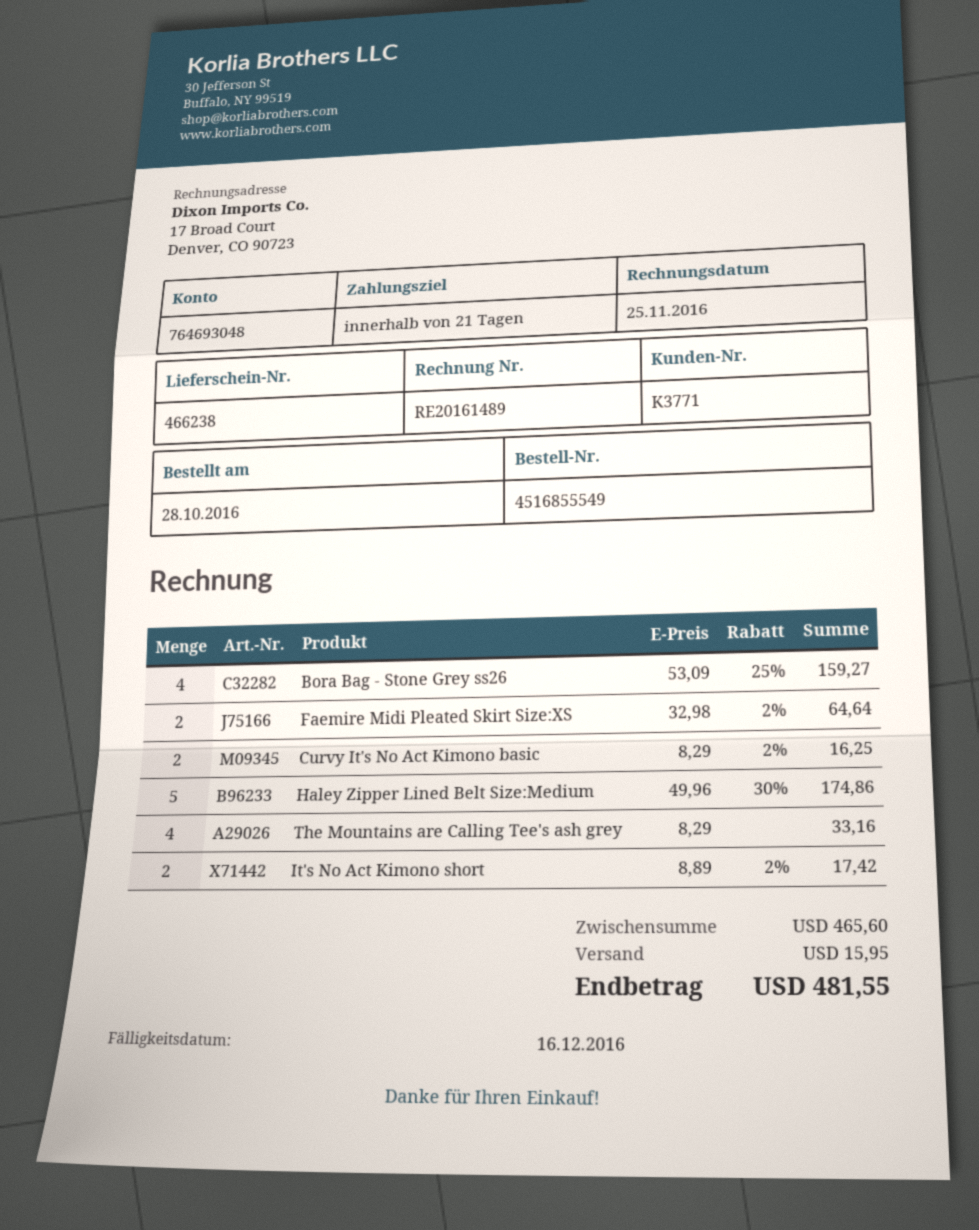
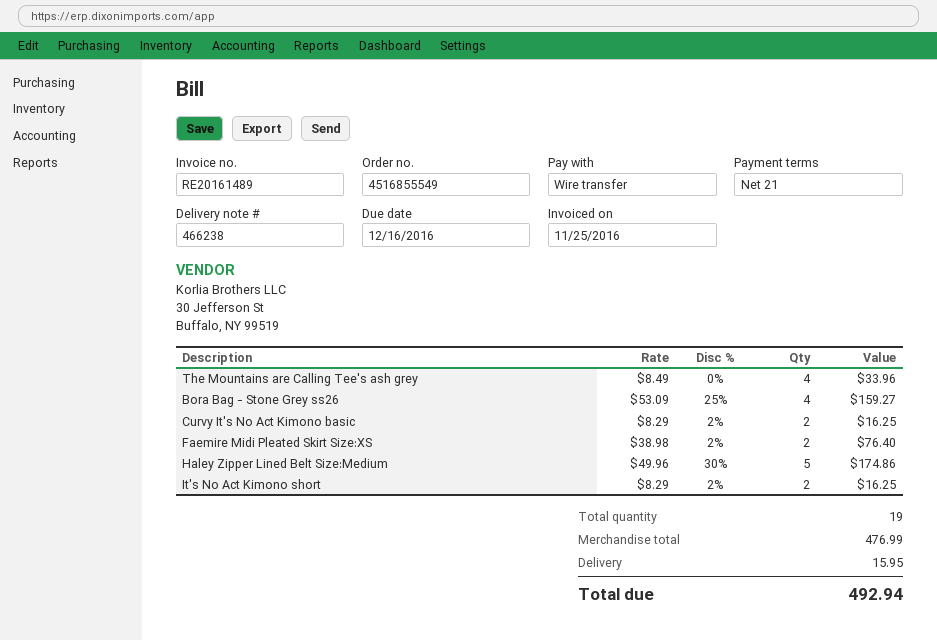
Faemire Midi Pleated Skirt Size:XS: 2 x 32.98 - 2% = 64.64 -> 2 x 38.98 - 2% = 76.40
The Mountains are Calling Tee's ash grey: 4 x 8.29 = 33.16 -> 4 x 8.49 = 33.96
It's No Act Kimono short: 2 x 8.89 - 2% = 17.42 -> 2 x 8.29 - 2% = 16.25
subtotal: 465.60 -> 476.99
total: 481.55 -> 492.94

